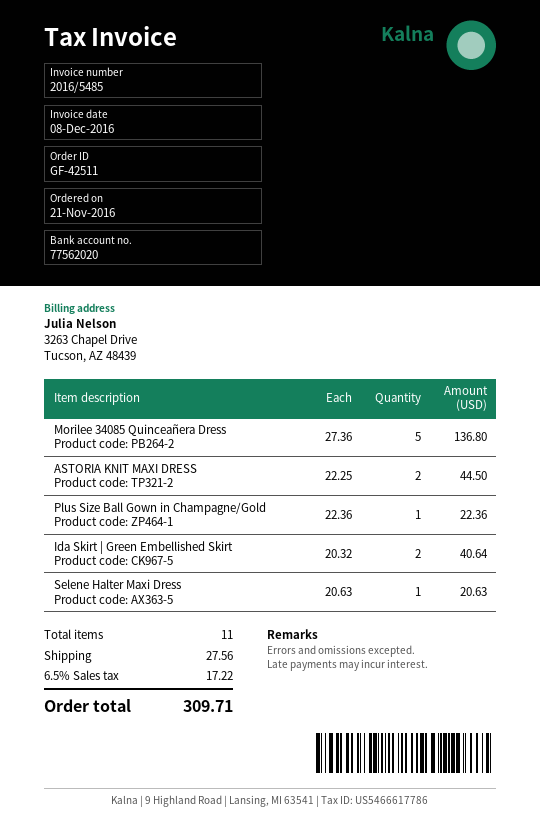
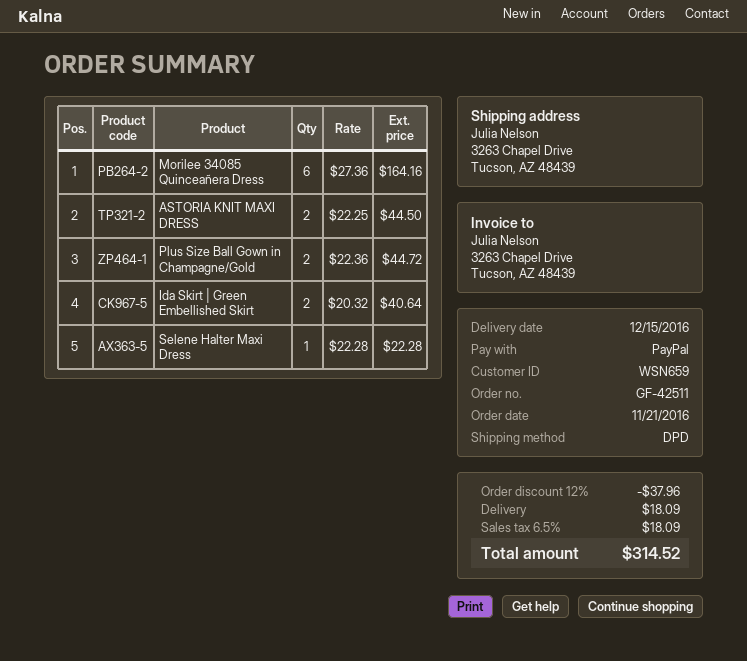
Morilee 34085 Quinceañera Dress: 5 x 27.36 = 136.80 -> 6 x 27.36 = 164.16
Plus Size Ball Gown in Champagne/Gold: 1 x 22.36 = 22.36 -> 2 x 22.36 = 44.72
Selene Halter Maxi Dress: 1 x 20.63 = 20.63 -> 1 x 22.28 = 22.28
discount: none -> 12% = 37.96
shipping: 27.56 -> 18.09
tax: 6.5% = 17.22 -> 6.5% = 18.09
total: 309.71 -> 314.52

